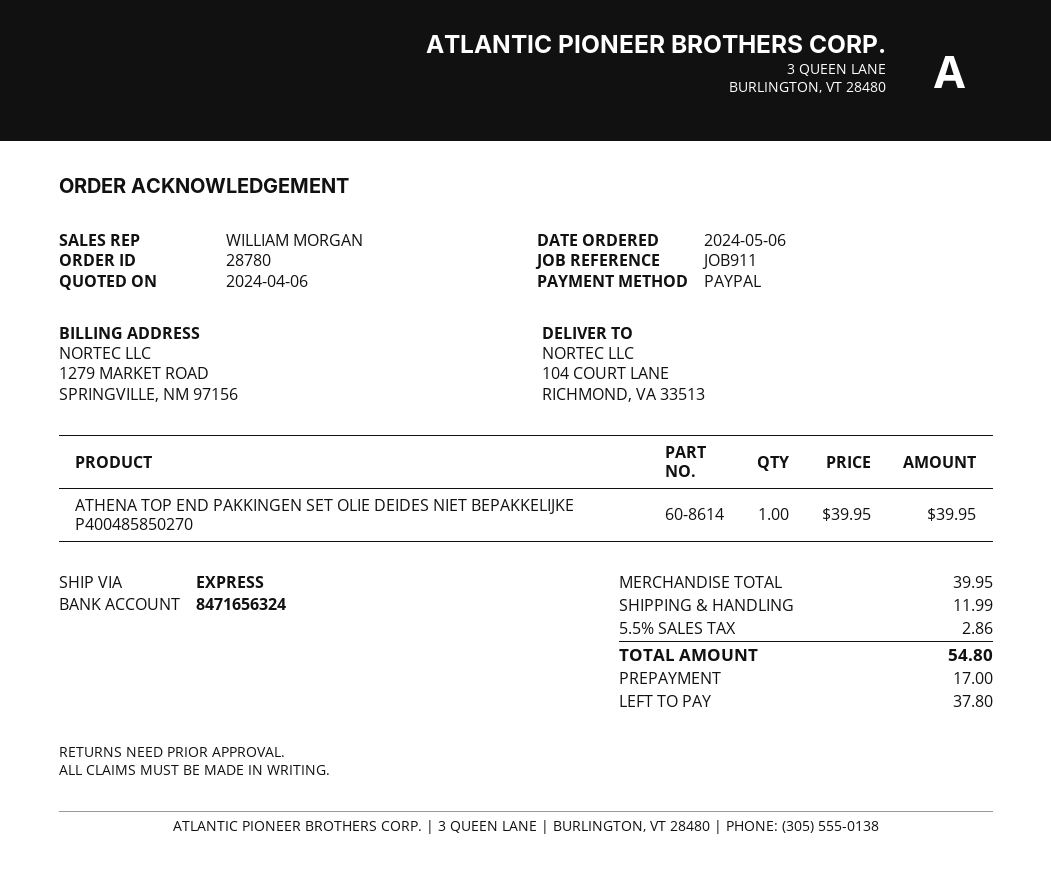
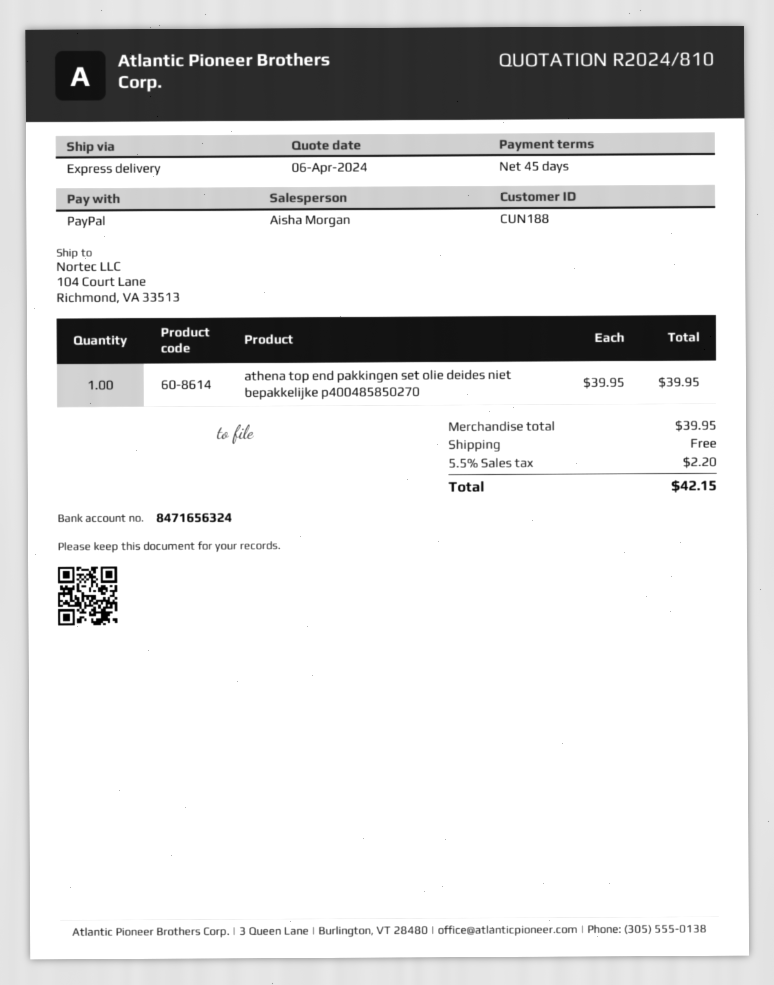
sales rep: WILLIAM MORGAN -> Aisha Morgan
shipping: 11.99 -> 0.00
tax: 5.5% = 2.86 -> 5.5% = 2.20
total: 54.80 -> 42.15

